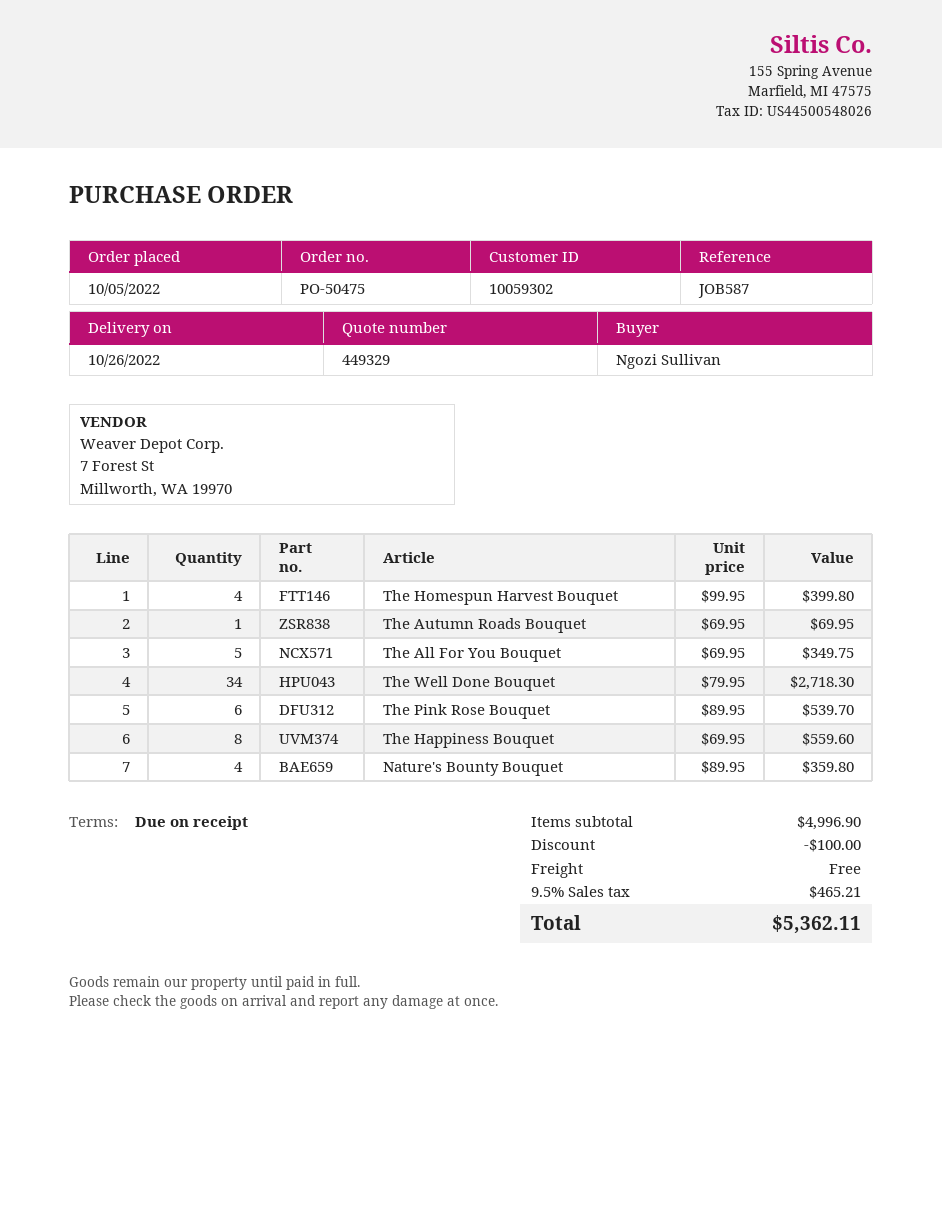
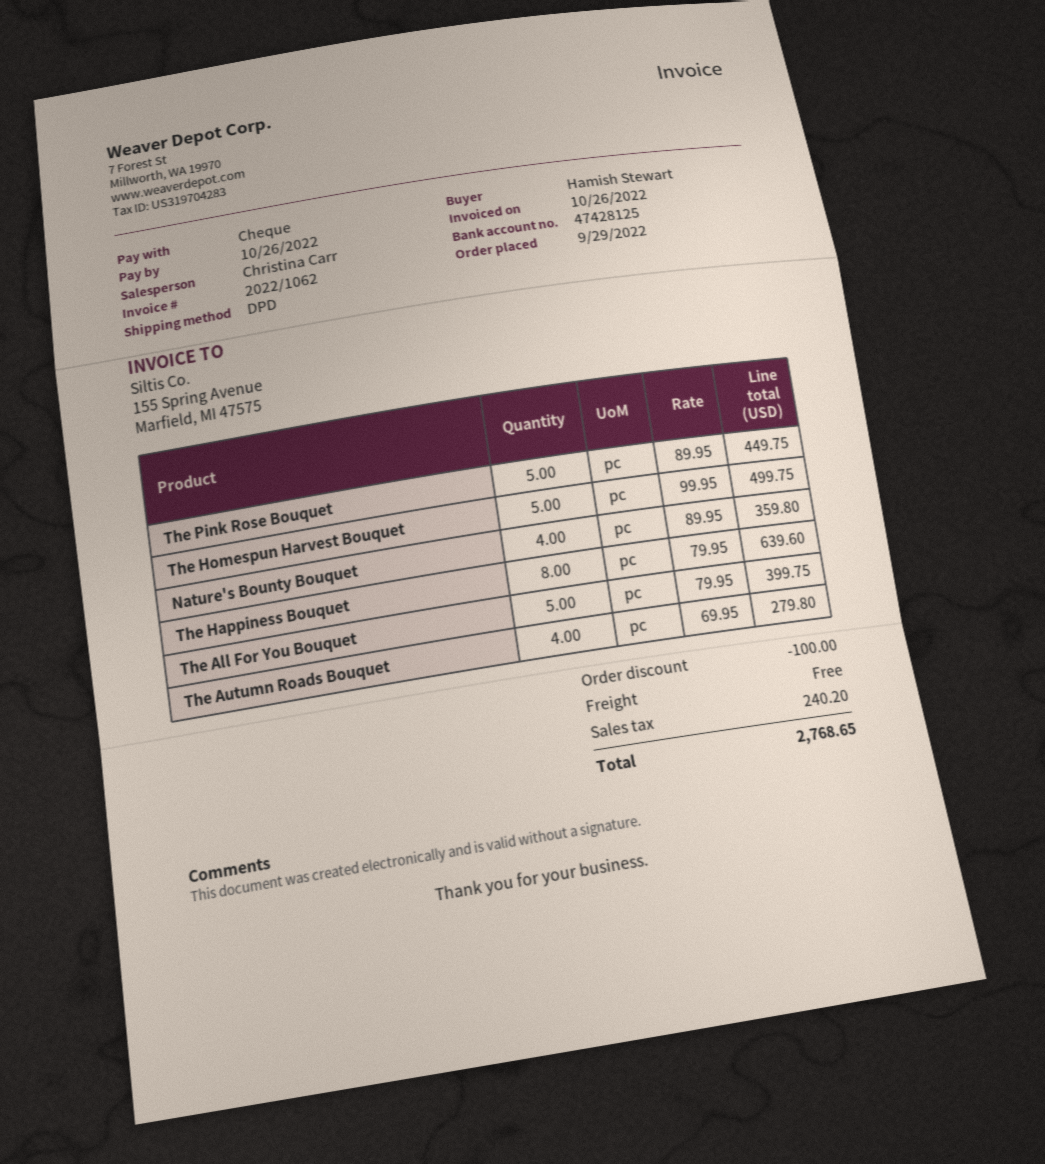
order date: 2022-10-05 -> 2022-09-29
ordered by: Ngozi Sullivan -> Hamish Stewart
The Homespun Harvest Bouquet: 4 x 99.95 = 399.80 -> 5 x 99.95 = 499.75
The Autumn Roads Bouquet: 1 x 69.95 = 69.95 -> 4 x 69.95 = 279.80
The All For You Bouquet: 5 x 69.95 = 349.75 -> 5 x 79.95 = 399.75
The Well Done Bouquet: 34 x 79.95 = 2718.30 -> none
The Pink Rose Bouquet: 6 x 89.95 = 539.70 -> 5 x 89.95 = 449.75
The Happiness Bouquet: 8 x 69.95 = 559.60 -> 8 x 79.95 = 639.60
tax: 465.21 -> 240.20
total: 5362.11 -> 2768.65

